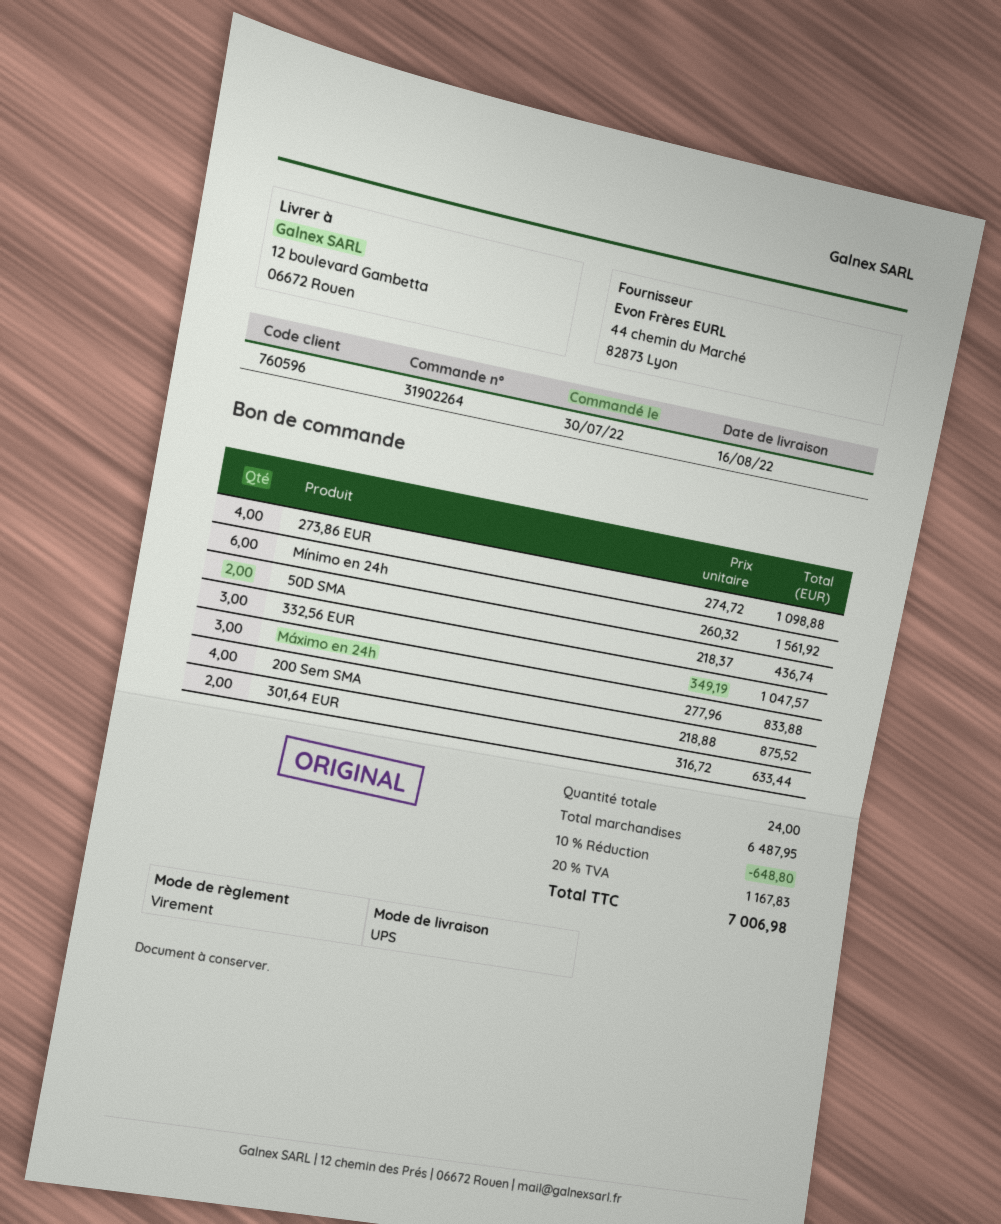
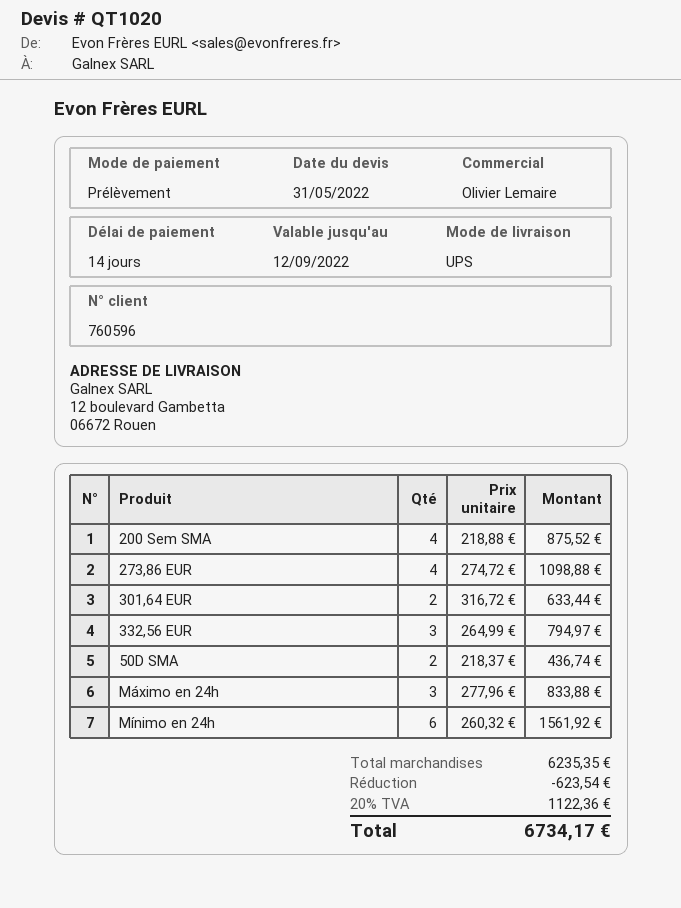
payment method: bank transfer -> direct debit
332,56 EUR: 3 x 349.19 = 1047.57 -> 3 x 264.99 = 794.97
subtotal: 6487.95 -> 6235.35
discount: 648.80 -> 623.54
tax: 20% = 1167.83 -> 20% = 1122.36
total: 7006.98 -> 6734.17

